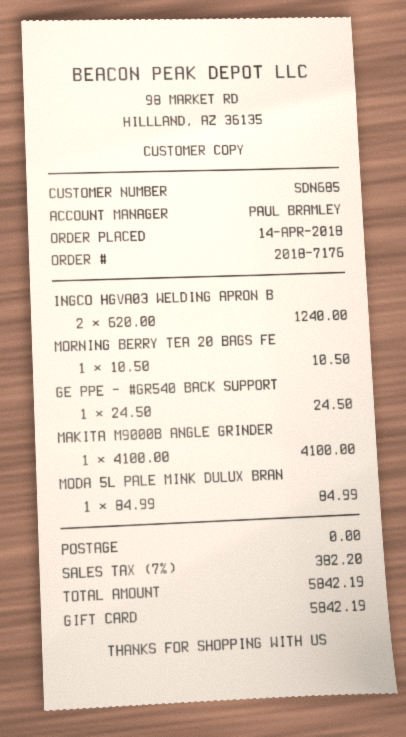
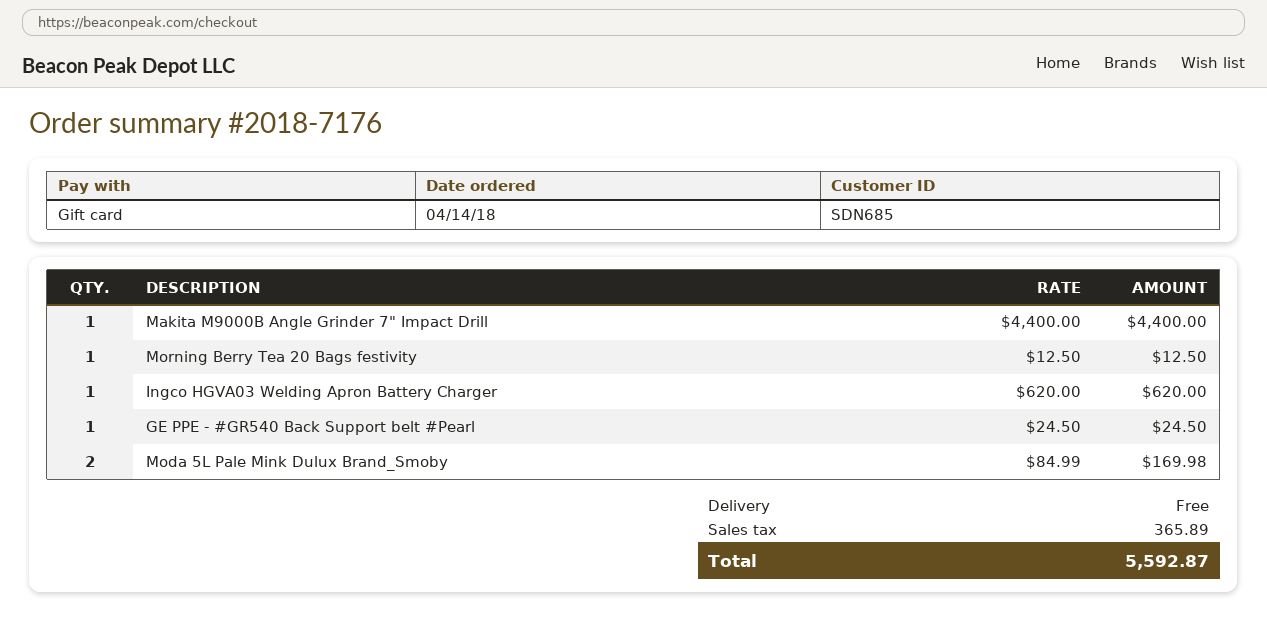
INGCO HGVA03 WELDING APRON B: 2 x 620.00 = 1240.00 -> 1 x 620.00 = 620.00
MORNING BERRY TEA 20 BAGS FE: 1 x 10.50 = 10.50 -> 1 x 12.50 = 12.50
MAKITA M9000B ANGLE GRINDER: 1 x 4100.00 = 4100.00 -> 1 x 4400.00 = 4400.00
MODA 5L PALE MINK DULUX BRAN: 1 x 84.99 = 84.99 -> 2 x 84.99 = 169.98
tax: 382.20 -> 365.89
total: 5842.19 -> 5592.87

